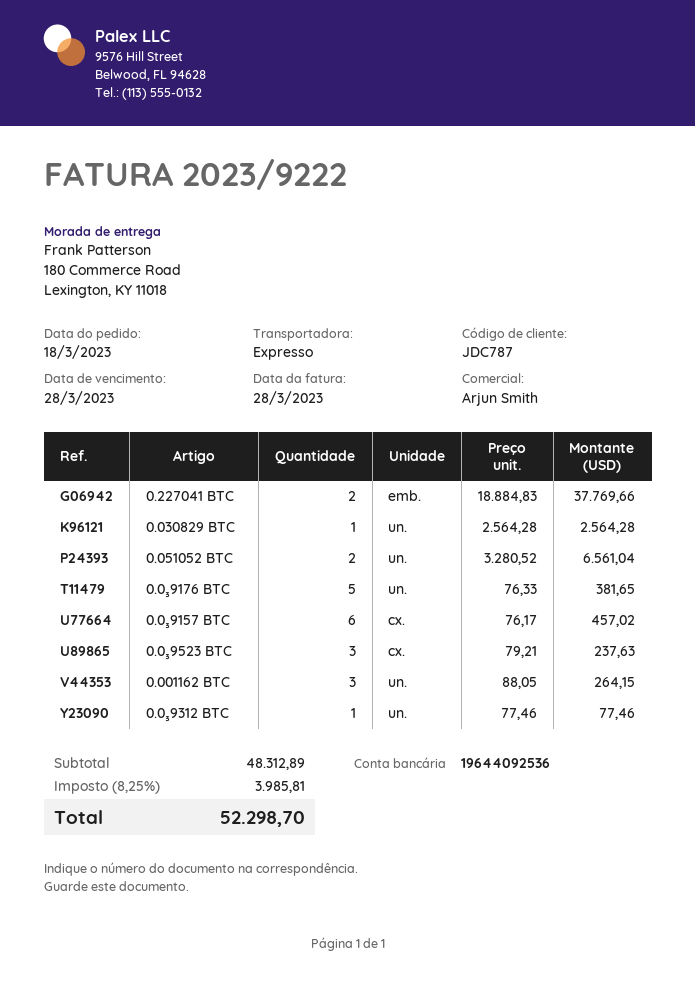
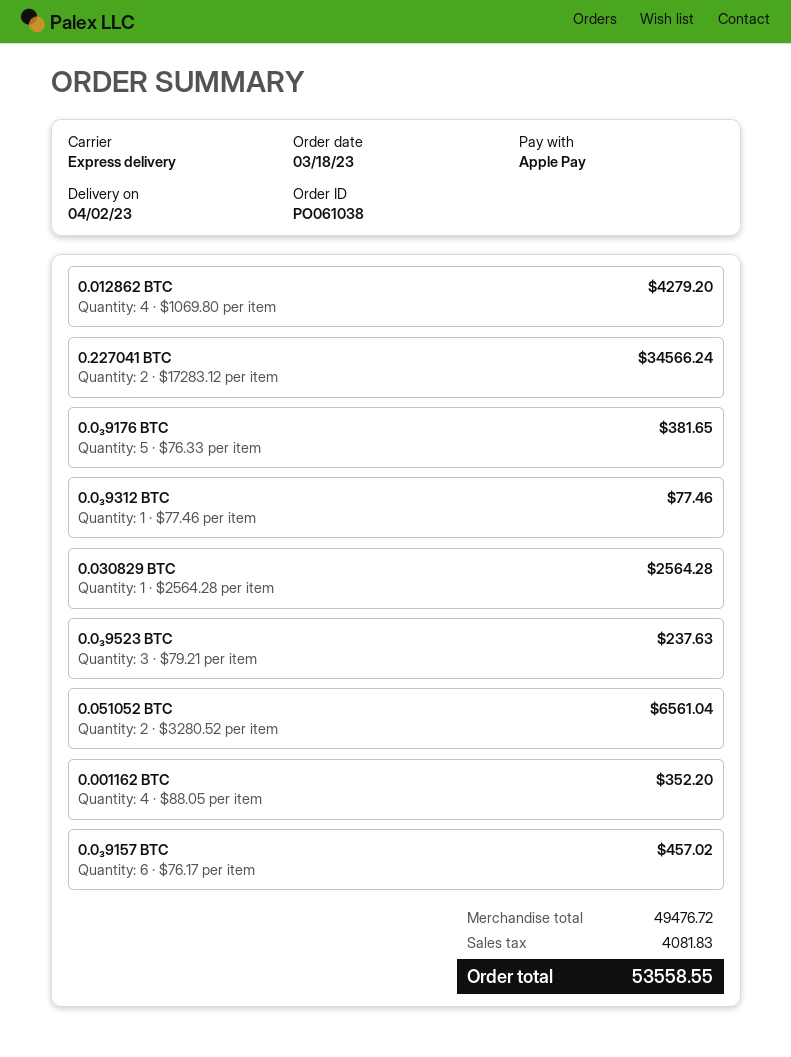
0.227041 BTC: 2 x 18884.83 = 37769.66 -> 2 x 17283.12 = 34566.24
0.001162 BTC: 3 x 88.05 = 264.15 -> 4 x 88.05 = 352.20
0.012862 BTC: none -> 4 x 1069.80 = 4279.20
subtotal: 48312.89 -> 49476.72
tax: 3985.81 -> 4081.83
total: 52298.70 -> 53558.55

